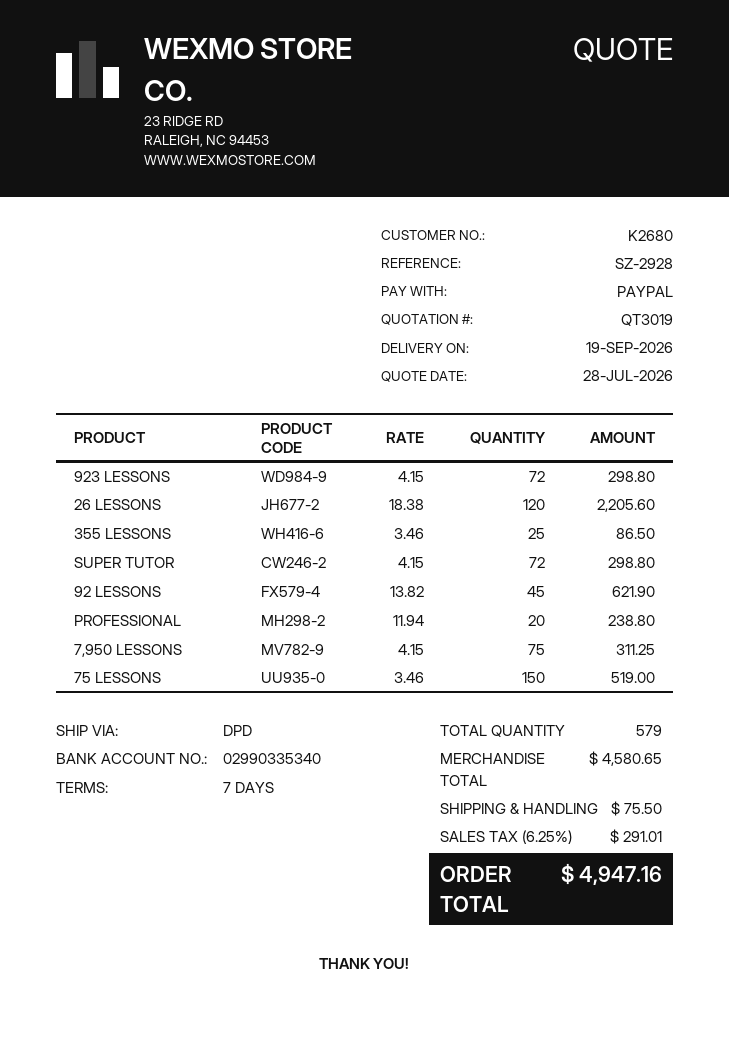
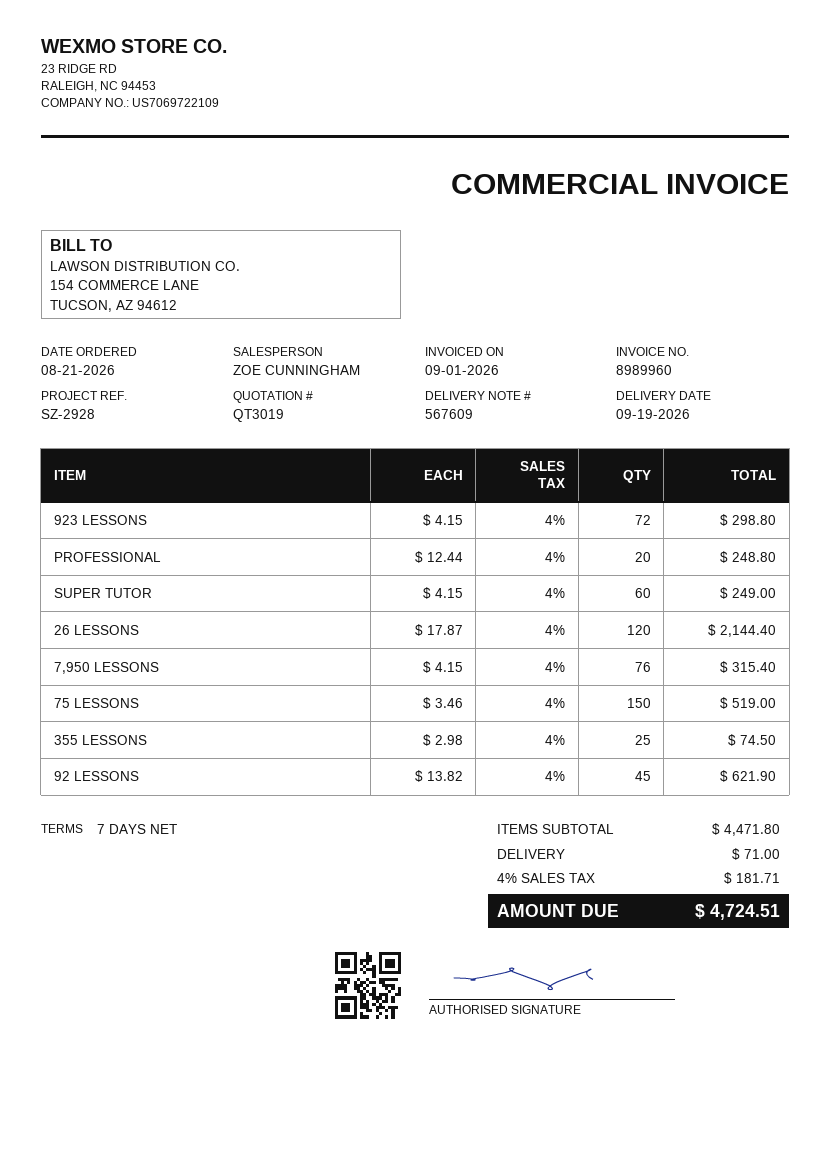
26 LESSONS: 120 x 18.38 = 2205.60 -> 120 x 17.87 = 2144.40
355 LESSONS: 25 x 3.46 = 86.50 -> 25 x 2.98 = 74.50
SUPER TUTOR: 72 x 4.15 = 298.80 -> 60 x 4.15 = 249.00
PROFESSIONAL: 20 x 11.94 = 238.80 -> 20 x 12.44 = 248.80
7,950 LESSONS: 75 x 4.15 = 311.25 -> 76 x 4.15 = 315.40
subtotal: 4580.65 -> 4471.80
shipping: 75.50 -> 71.00
tax: 6.25% = 291.01 -> 4% = 181.71
total: 4947.16 -> 4724.51

